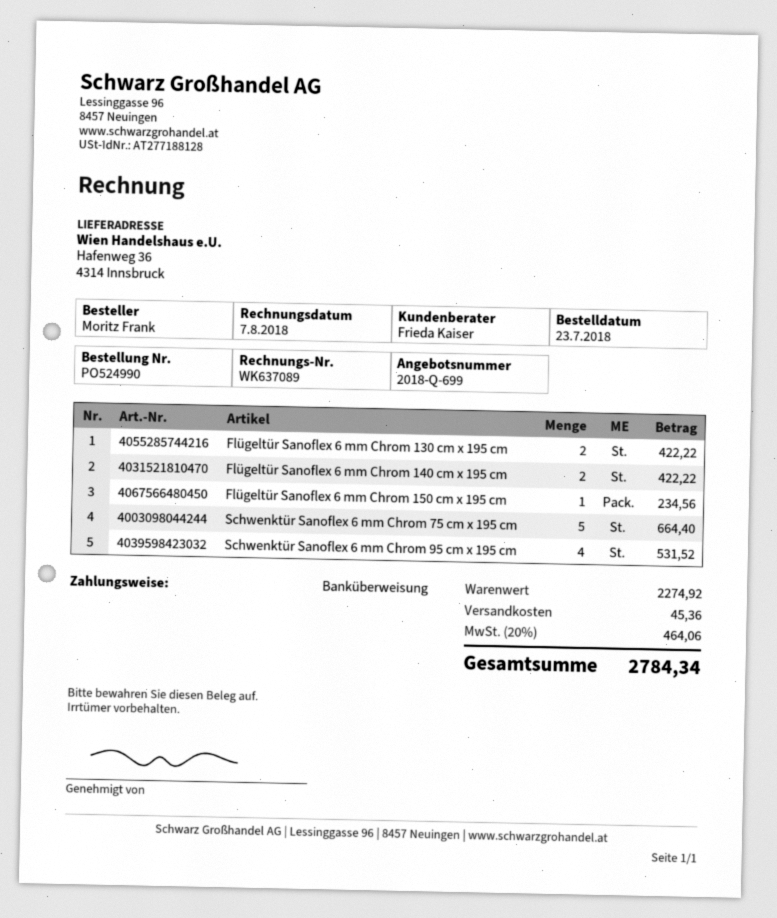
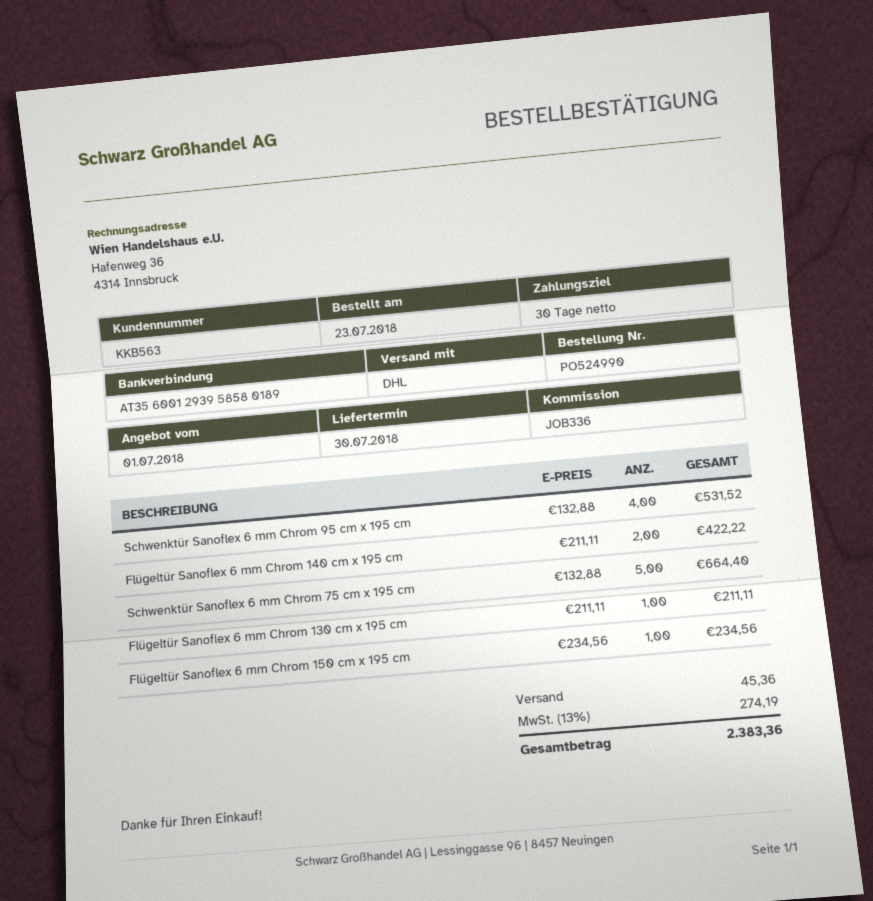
Flügeltür Sanoflex 6 mm Chrom 130 cm x 195 cm: 2 for 422.22 -> 1 for 211.11
tax: 20% = 464.06 -> 13% = 274.19
total: 2784.34 -> 2383.36

